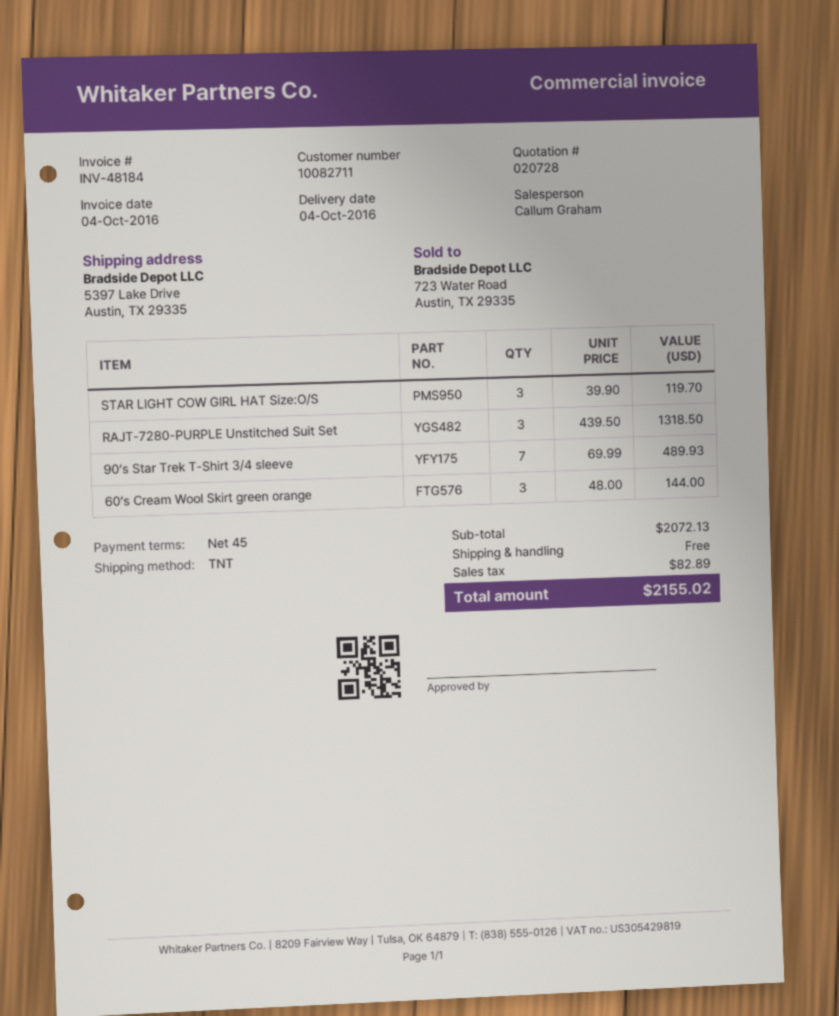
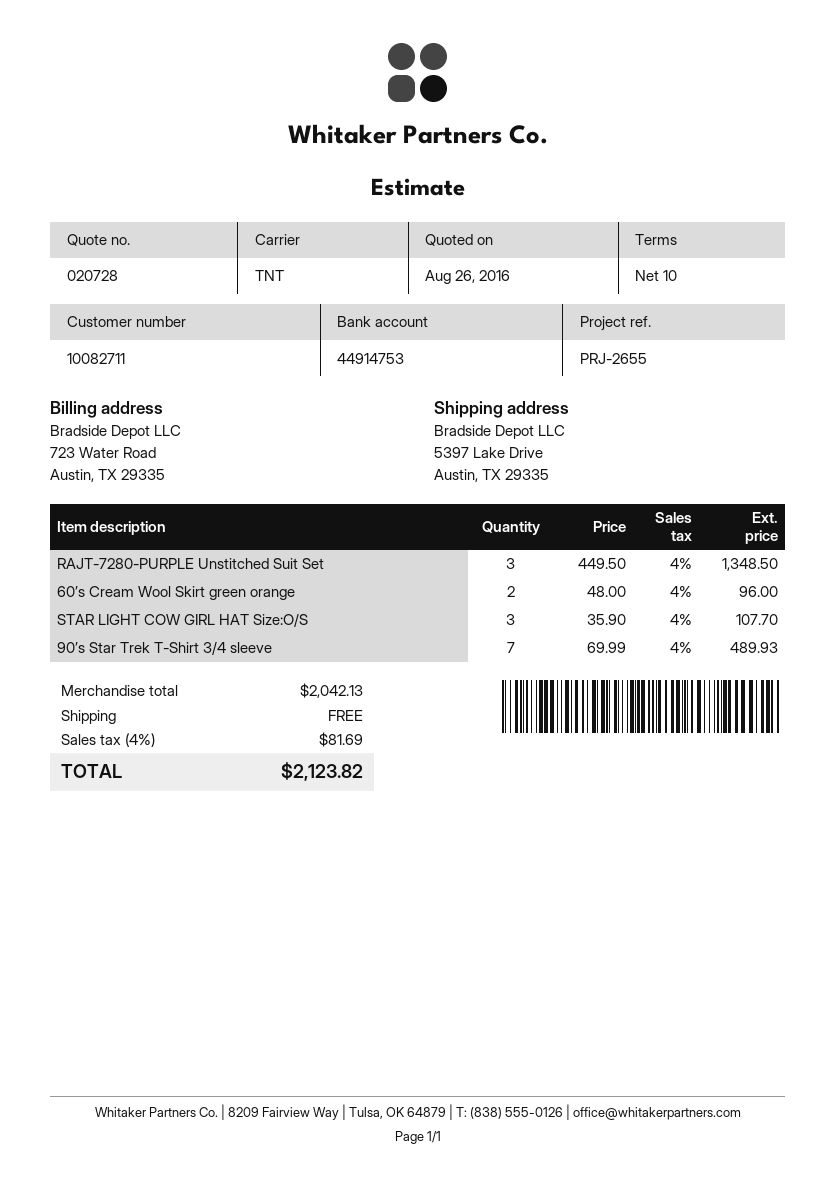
payment terms: 45 days -> 10 days
STAR LIGHT COW GIRL HAT Size:O/S: 3 x 39.90 = 119.70 -> 3 x 35.90 = 107.70
RAJT-7280-PURPLE Unstitched Suit Set: 3 x 439.50 = 1318.50 -> 3 x 449.50 = 1348.50
60’s Cream Wool Skirt green orange: 3 x 48.00 = 144.00 -> 2 x 48.00 = 96.00
subtotal: 2072.13 -> 2042.13
tax: 82.89 -> 81.69
total: 2155.02 -> 2123.82

